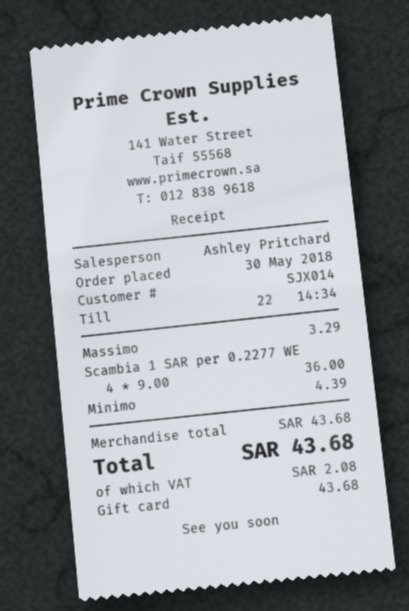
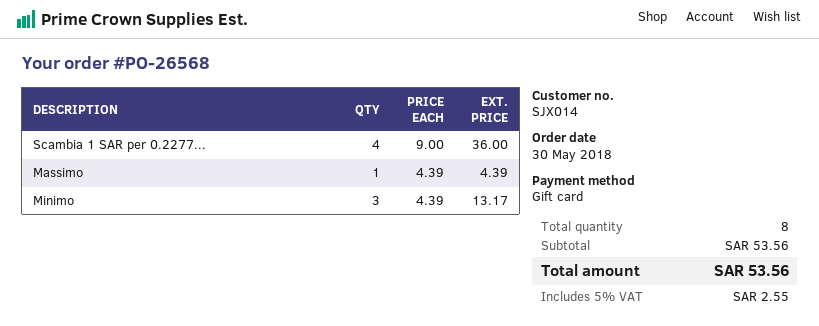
Massimo: 1 x 3.29 = 3.29 -> 1 x 4.39 = 4.39
Minimo: 1 x 4.39 = 4.39 -> 3 x 4.39 = 13.17
subtotal: 43.68 -> 53.56
tax: 2.08 -> 2.55
total: 43.68 -> 53.56

